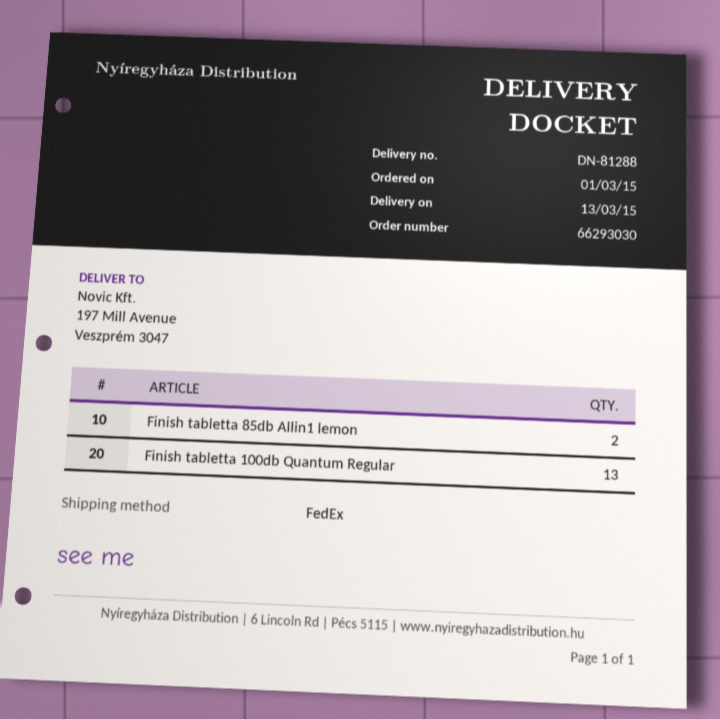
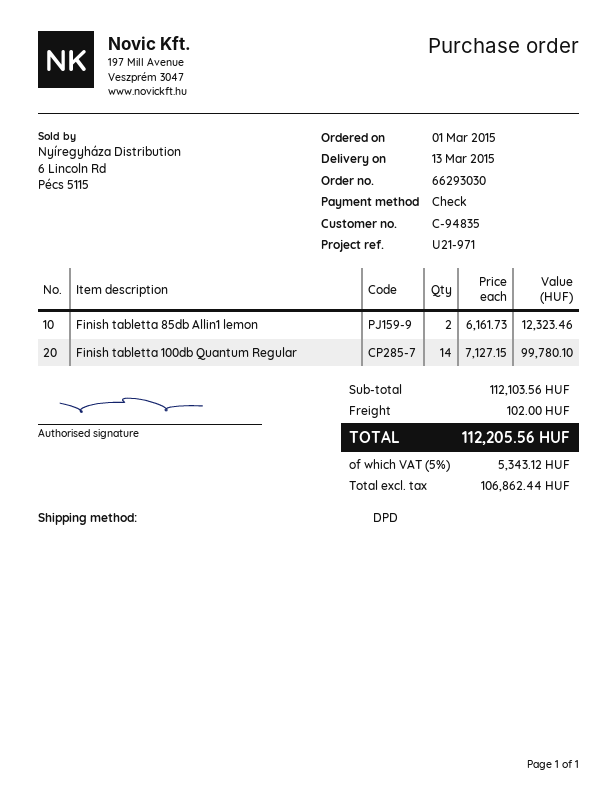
shipping method: FedEx -> DPD
Finish tabletta 100db Quantum Regular: 13 -> 14

